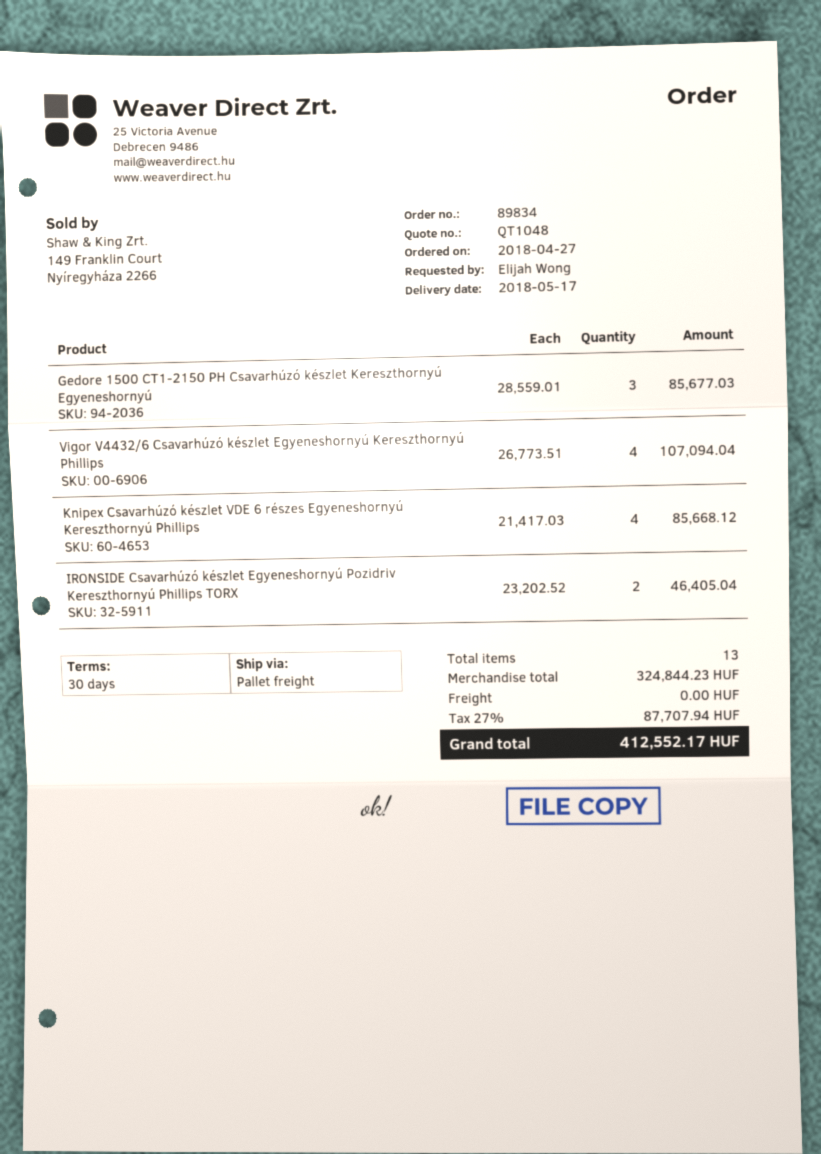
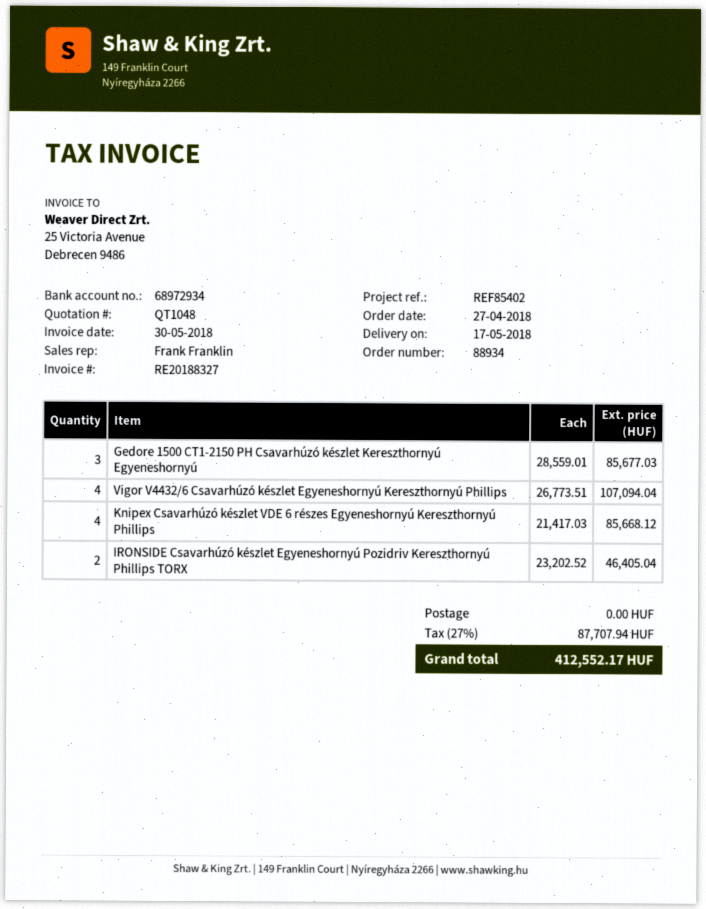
order number: 89834 -> 88934

